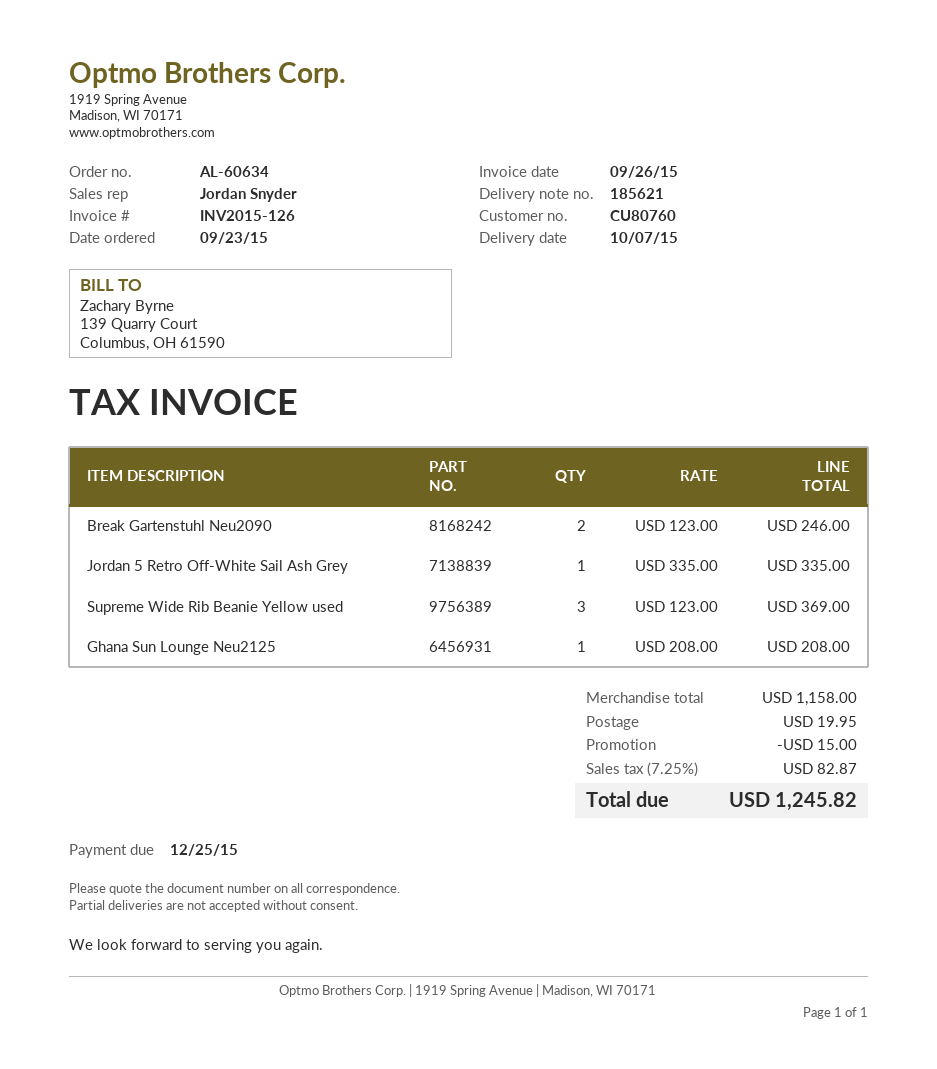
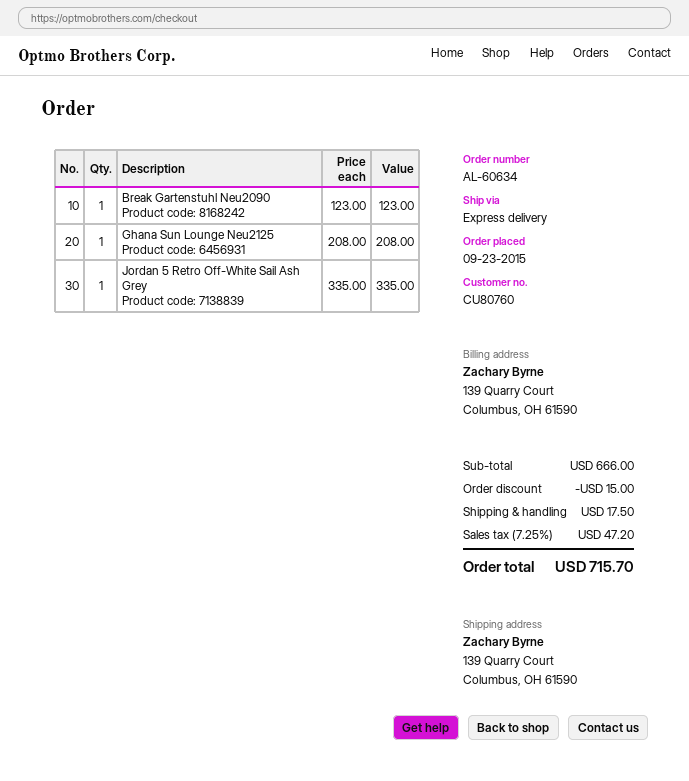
Break Gartenstuhl Neu2090: 2 x 123.00 = 246.00 -> 1 x 123.00 = 123.00
Supreme Wide Rib Beanie Yellow used: 3 x 123.00 = 369.00 -> none
subtotal: 1158.00 -> 666.00
shipping: 19.95 -> 17.50
tax: 7.25% = 82.87 -> 7.25% = 47.20
total: 1245.82 -> 715.70

